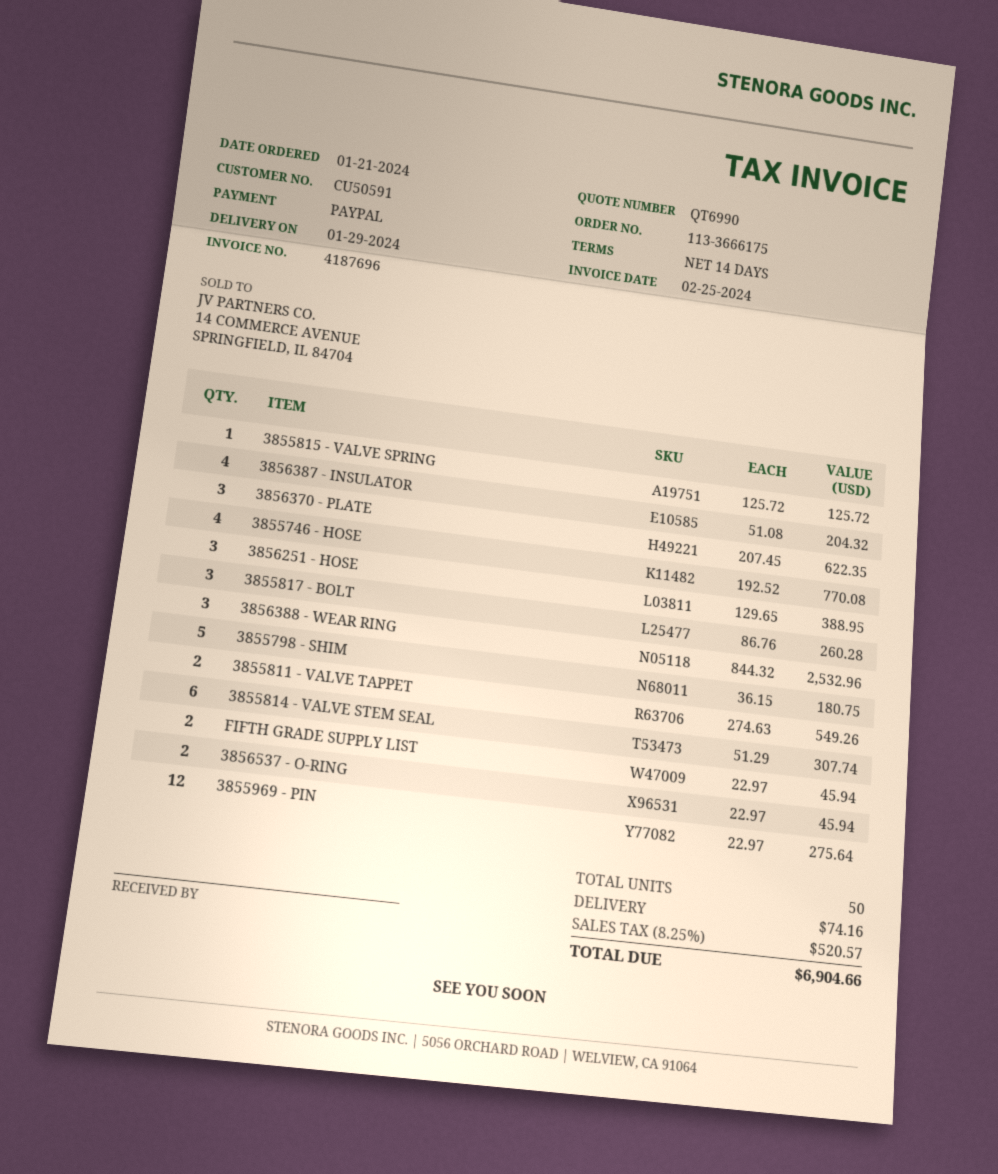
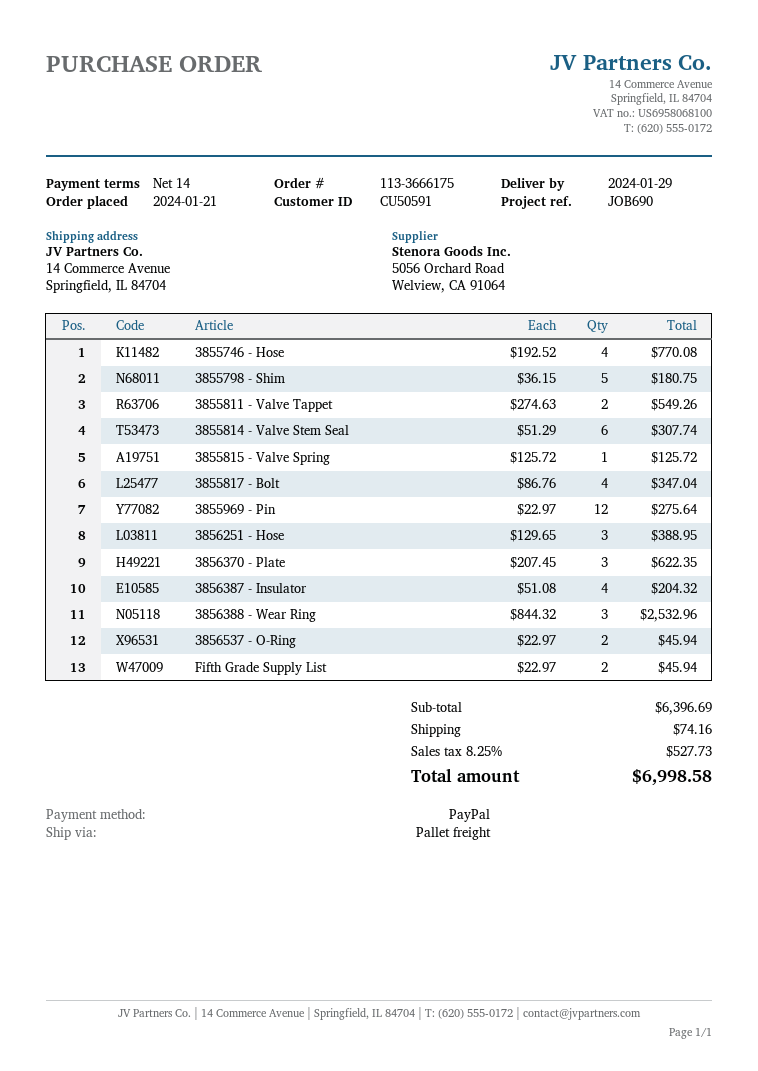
3855817 - BOLT: 3 x 86.76 = 260.28 -> 4 x 86.76 = 347.04
tax: 8.25% = 520.57 -> 8.25% = 527.73
total: 6904.66 -> 6998.58

